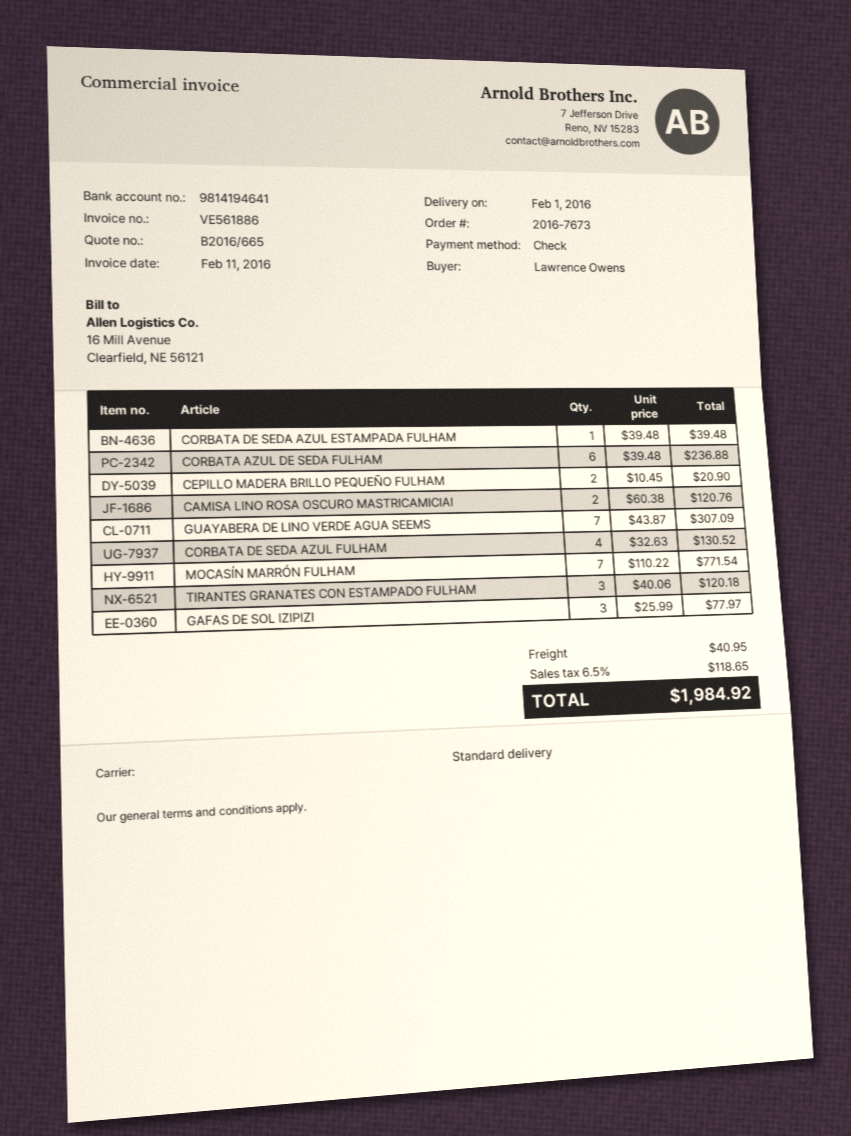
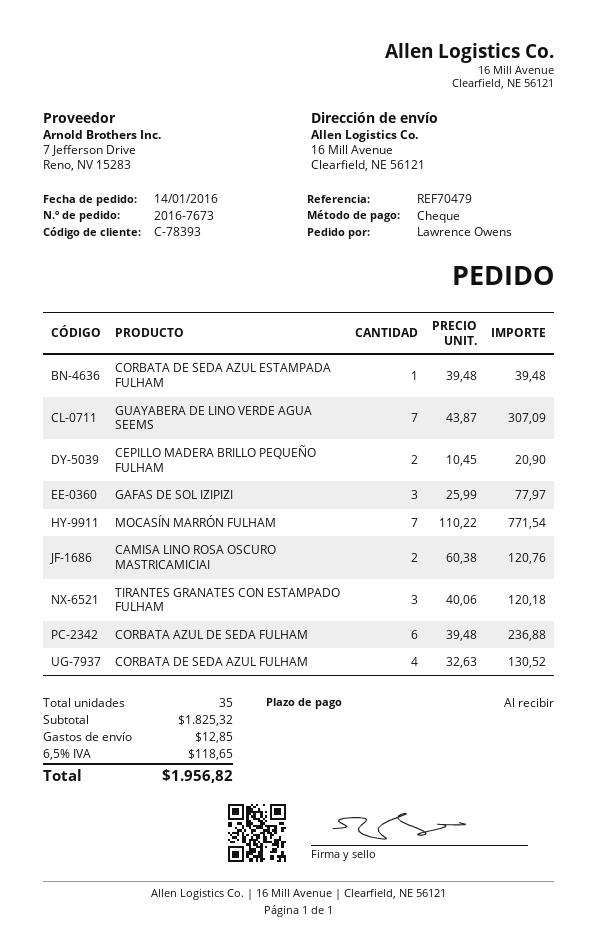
shipping: 40.95 -> 12.85
total: 1984.92 -> 1956.82

